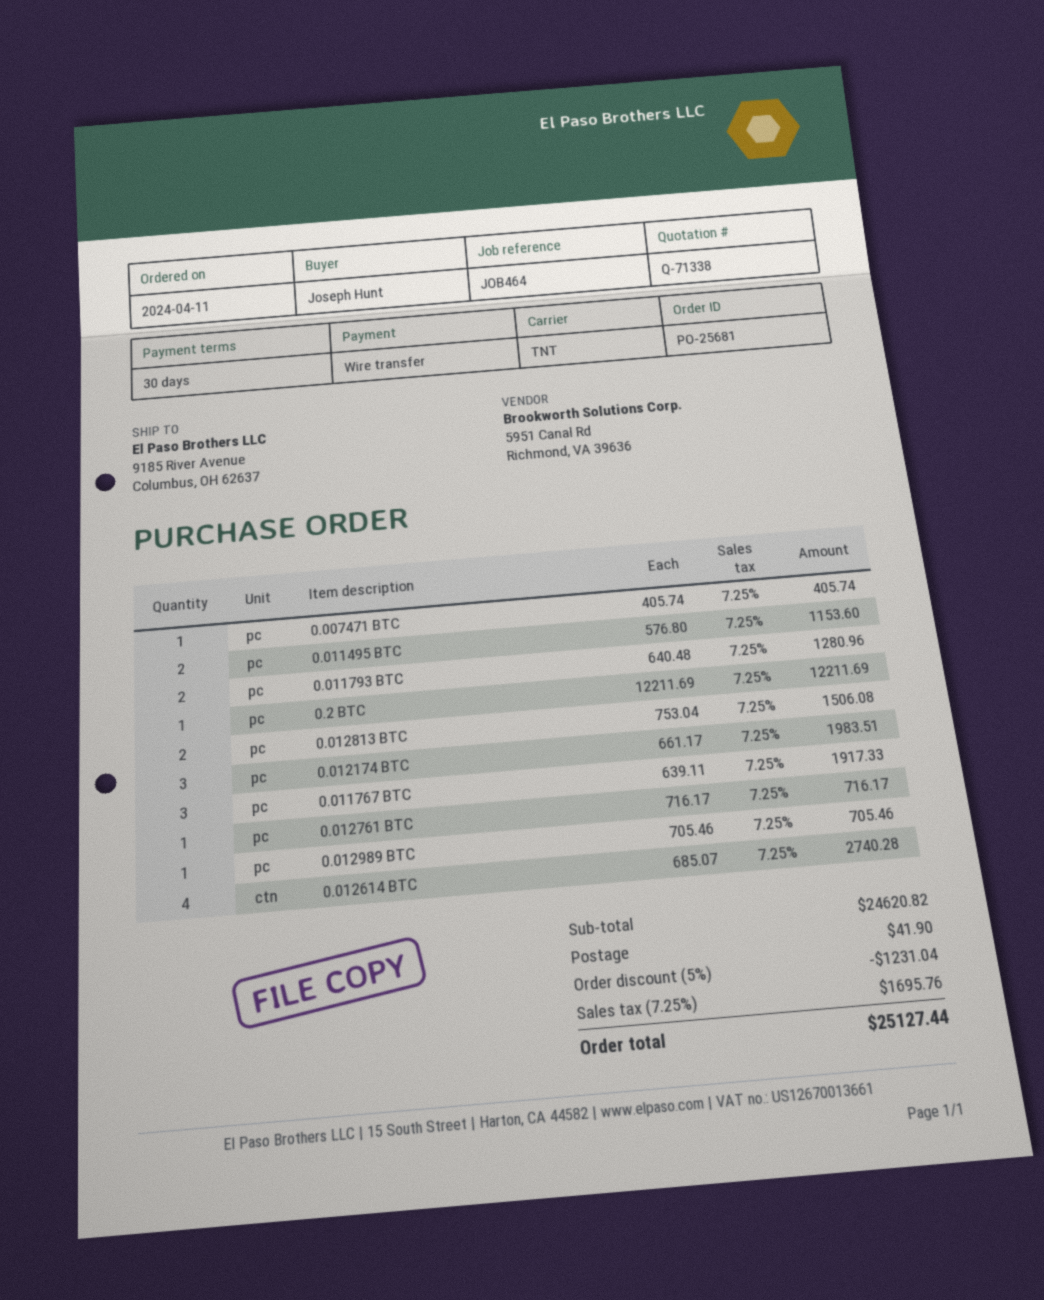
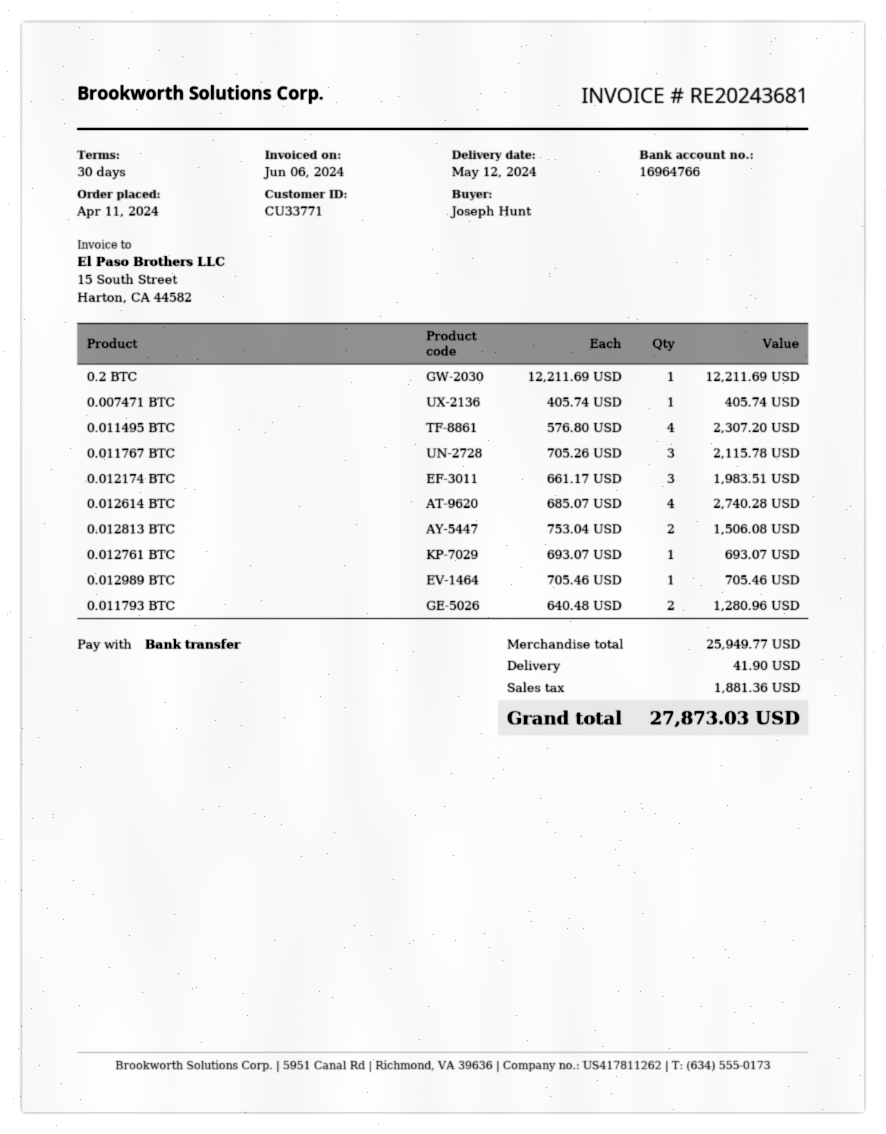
0.011495 BTC: 2 x 576.80 = 1153.60 -> 4 x 576.80 = 2307.20
0.011767 BTC: 3 x 639.11 = 1917.33 -> 3 x 705.26 = 2115.78
0.012761 BTC: 1 x 716.17 = 716.17 -> 1 x 693.07 = 693.07
subtotal: 24620.82 -> 25949.77
discount: 5% = 1231.04 -> none
tax: 1695.76 -> 1881.36
total: 25127.44 -> 27873.03

